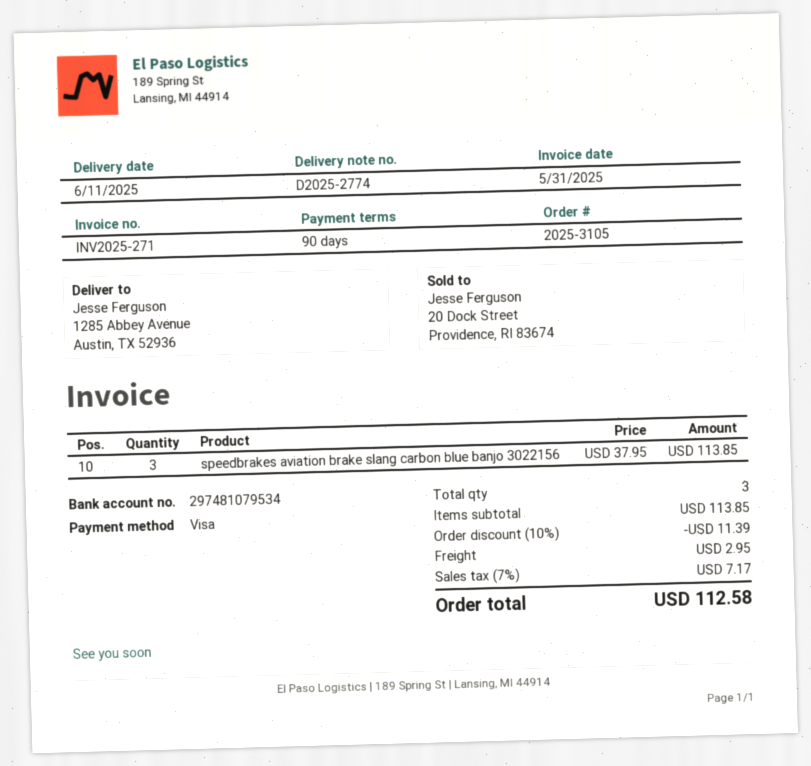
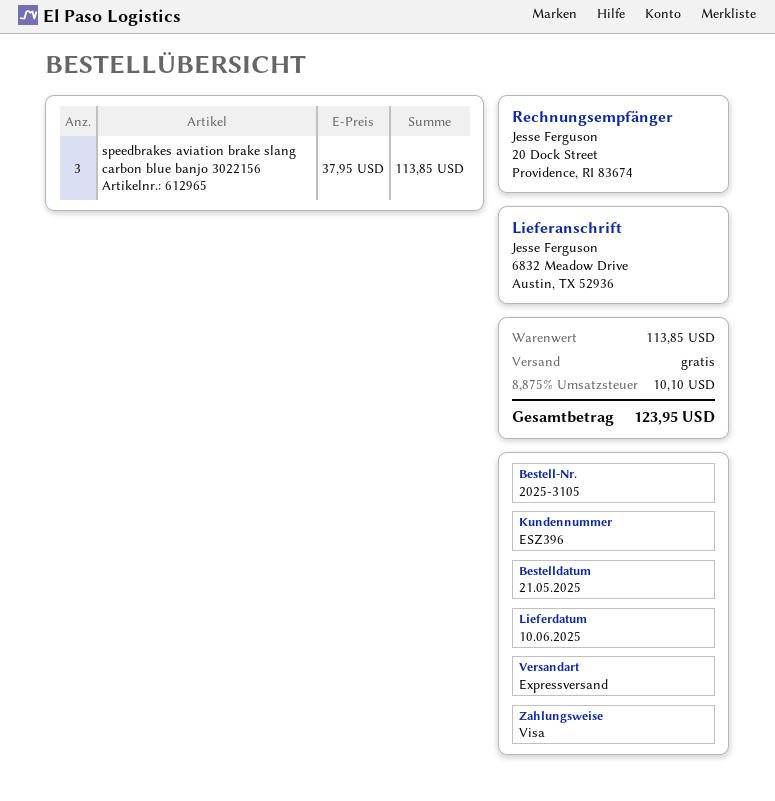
delivery date: 2025-06-11 -> 2025-06-10
ship to: 1285 Abbey Avenue, Austin, TX 52936 -> 6832 Meadow Drive, Austin, TX 52936
discount: 10% = 11.39 -> none
shipping: 2.95 -> 0.00
tax: 7% = 7.17 -> 8.875% = 10.10
total: 112.58 -> 123.95

